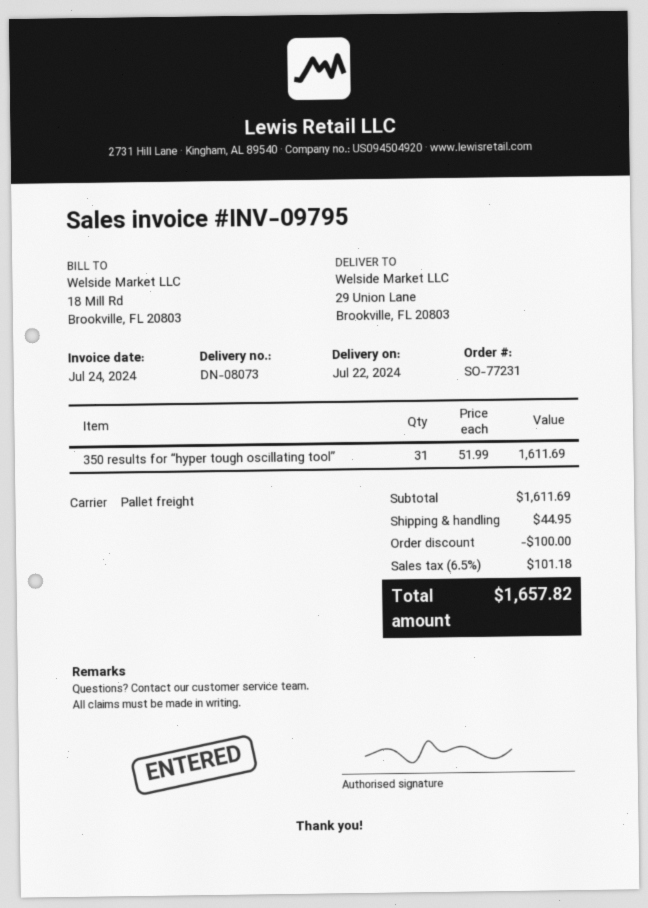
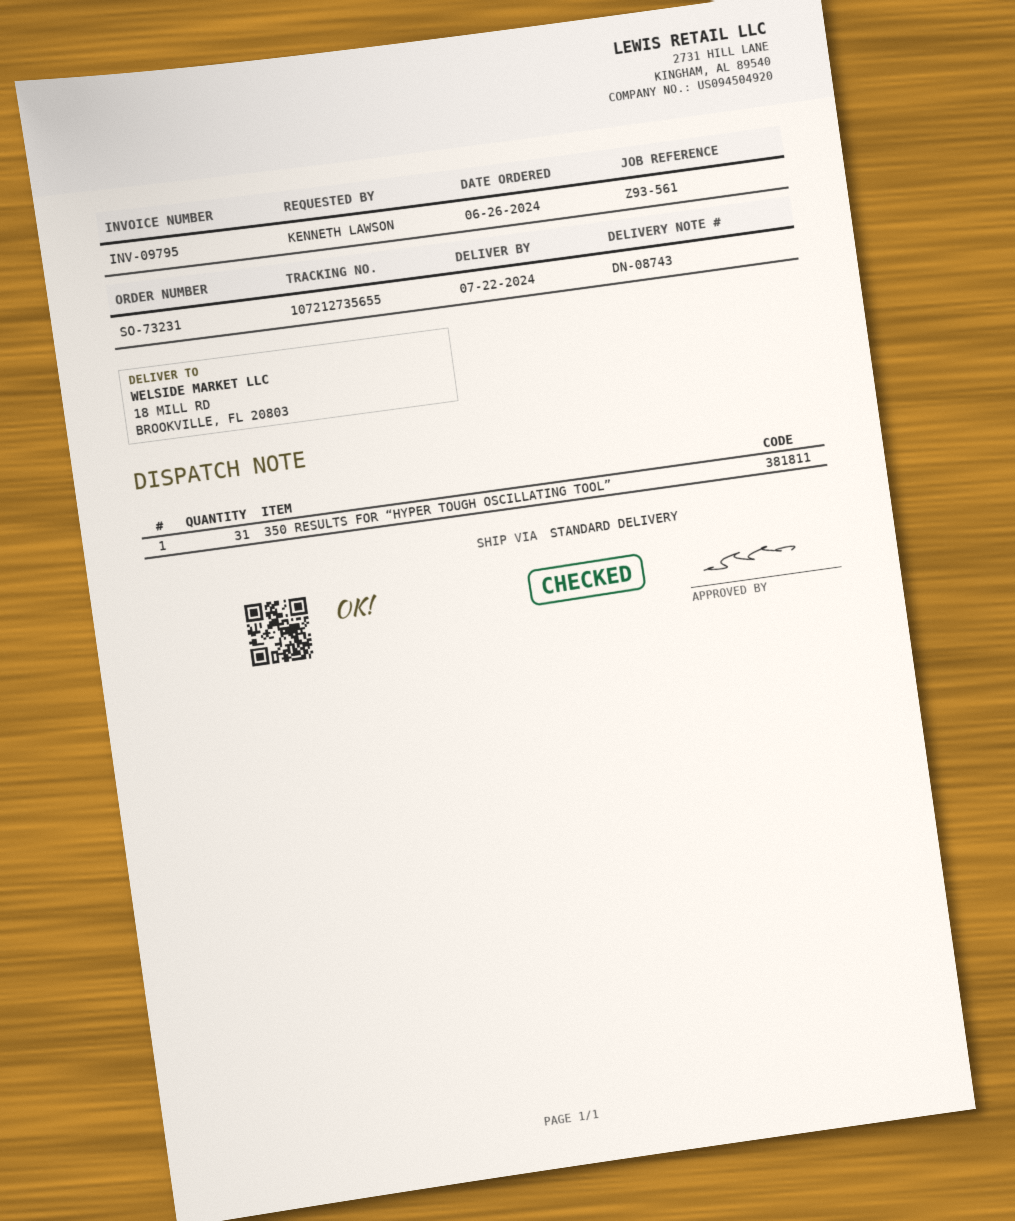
order number: SO-77231 -> SO-73231
delivery note number: DN-08073 -> DN-08743
shipping method: pallet freight -> standard
ship to: 29 Union Lane, Brookville, FL 20803 -> 18 MILL RD, BROOKVILLE, FL 20803

